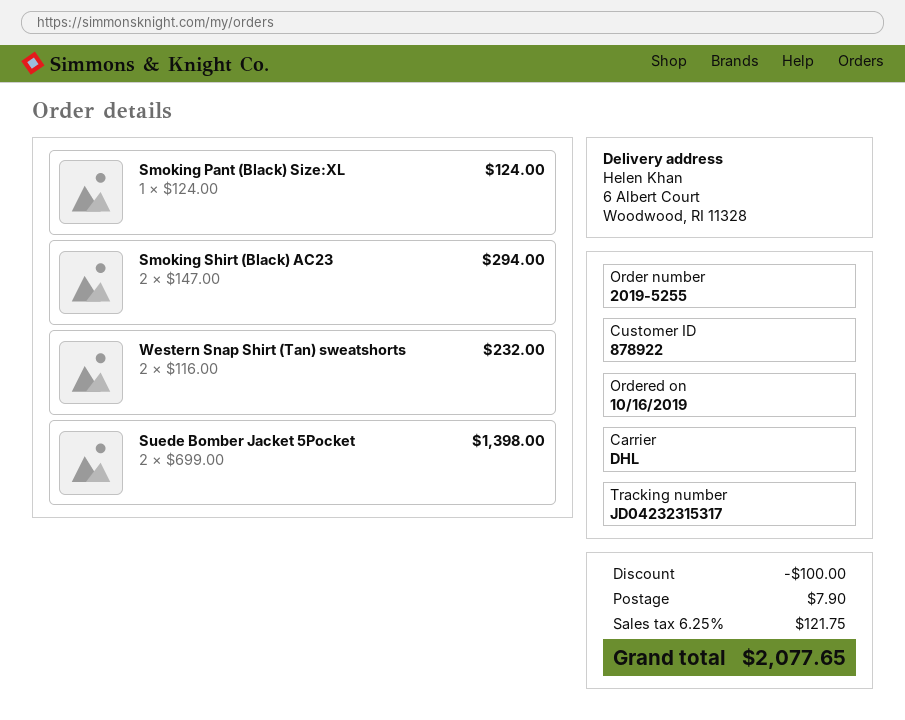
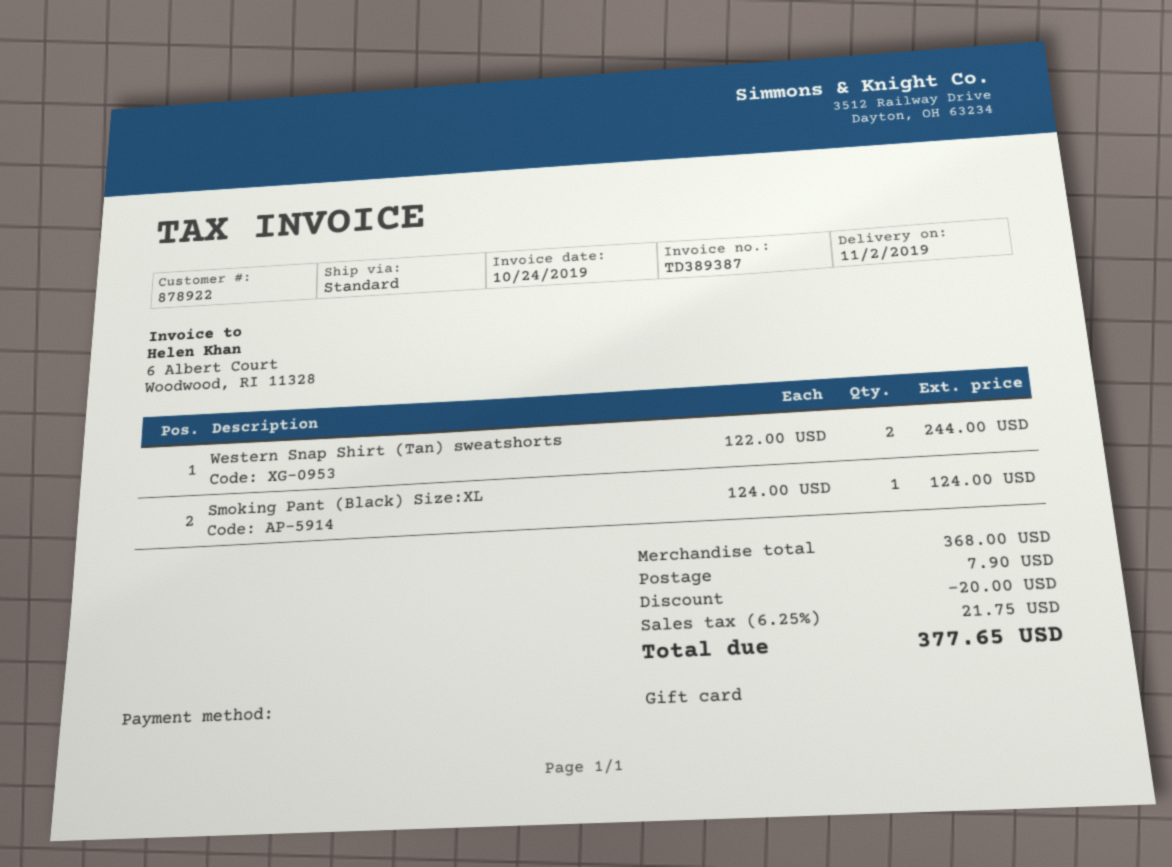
shipping method: DHL -> standard
Smoking Shirt (Black) AC23: 2 x 147.00 = 294.00 -> none
Western Snap Shirt (Tan) sweatshorts: 2 x 116.00 = 232.00 -> 2 x 122.00 = 244.00
Suede Bomber Jacket 5Pocket: 2 x 699.00 = 1398.00 -> none
discount: 100.00 -> 20.00
tax: 6.25% = 121.75 -> 6.25% = 21.75
total: 2077.65 -> 377.65

